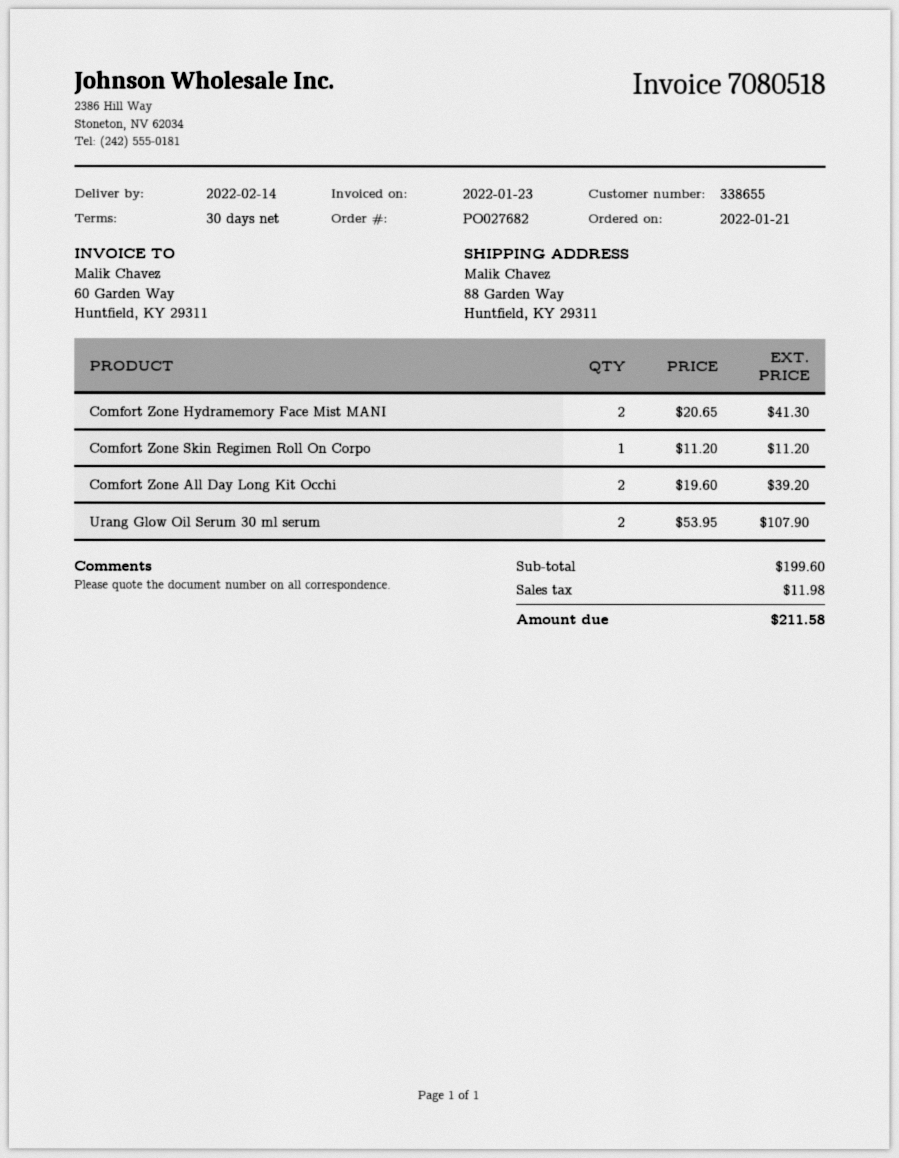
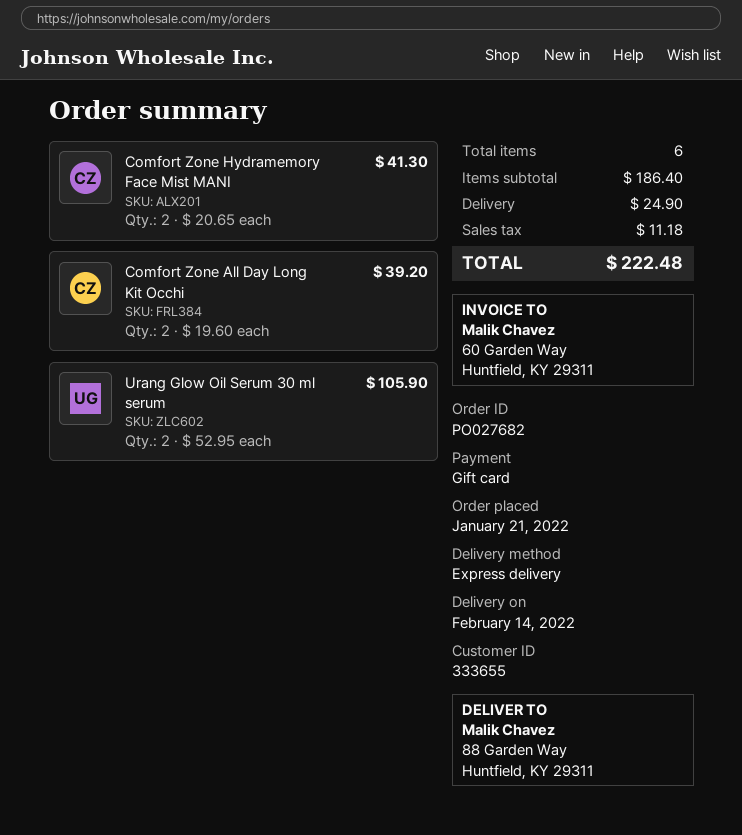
customer number: 338655 -> 333655
Comfort Zone Skin Regimen Roll On Corpo: 1 x 11.20 = 11.20 -> none
Urang Glow Oil Serum 30 ml serum: 2 x 53.95 = 107.90 -> 2 x 52.95 = 105.90
subtotal: 199.60 -> 186.40
shipping: none -> 24.90
tax: 11.98 -> 11.18
total: 211.58 -> 222.48

